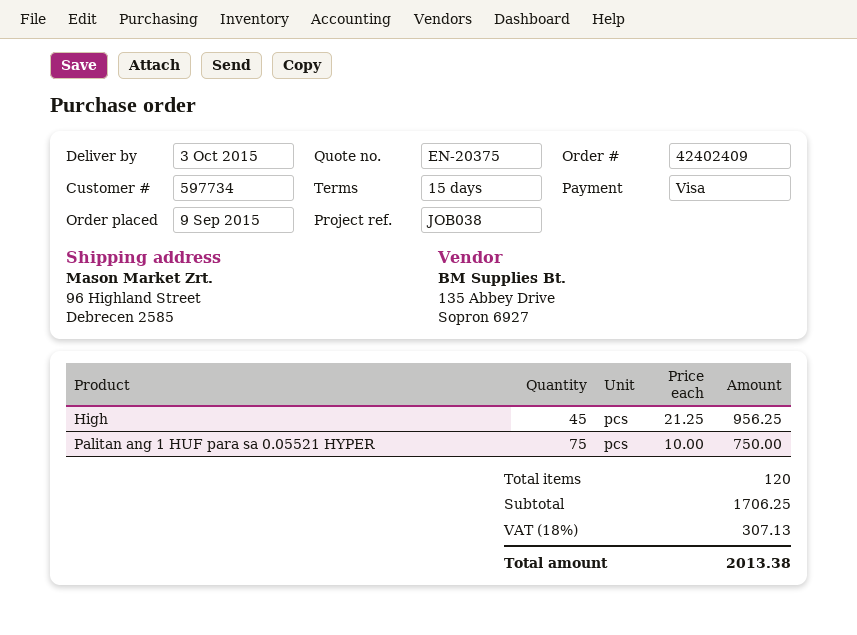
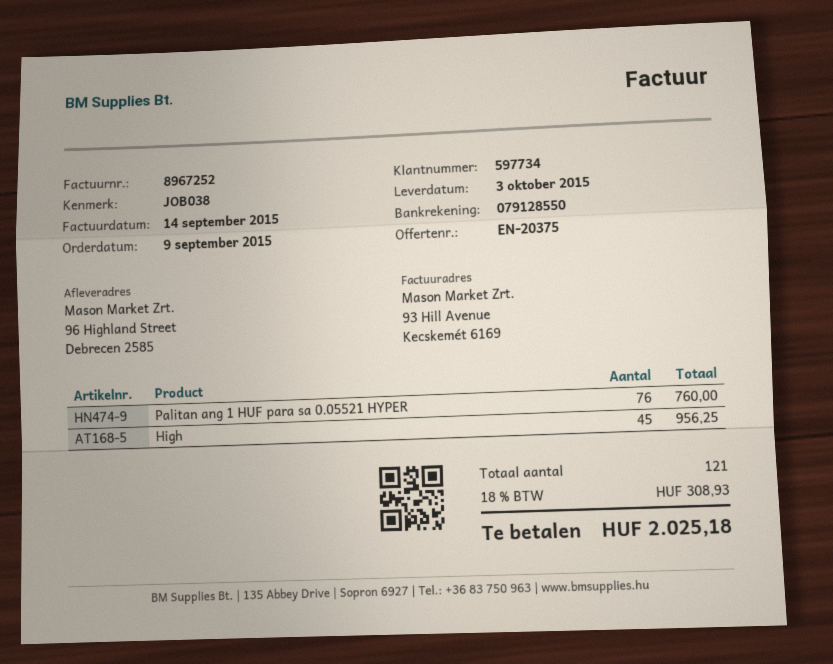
Palitan ang 1 HUF para sa 0.05521 HYPER: 75 for 750.00 -> 76 for 760.00
total quantity: 120 -> 121
tax: 18% = 307.13 -> 18% = 308.93
total: 2013.38 -> 2025.18

